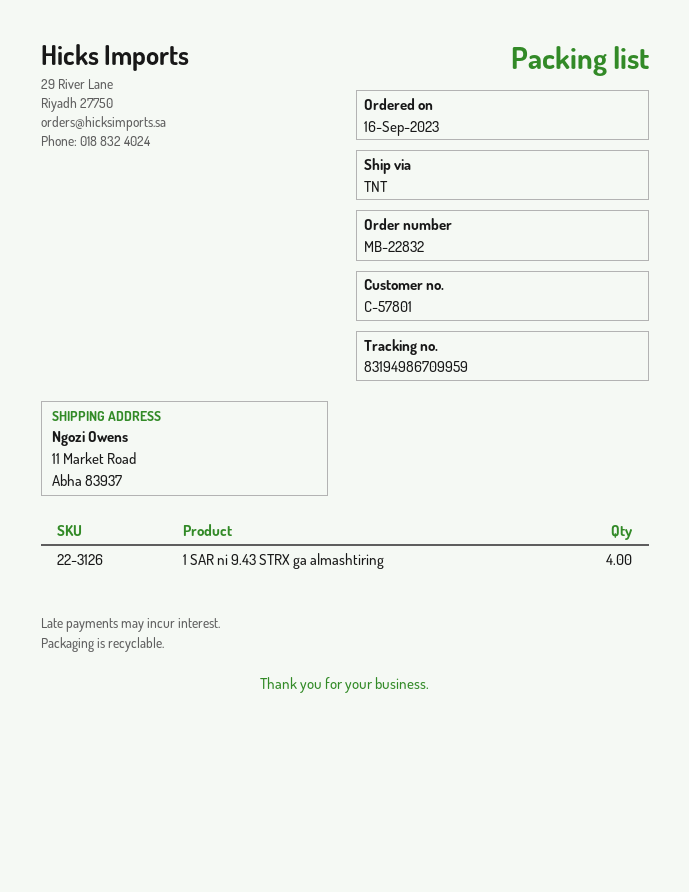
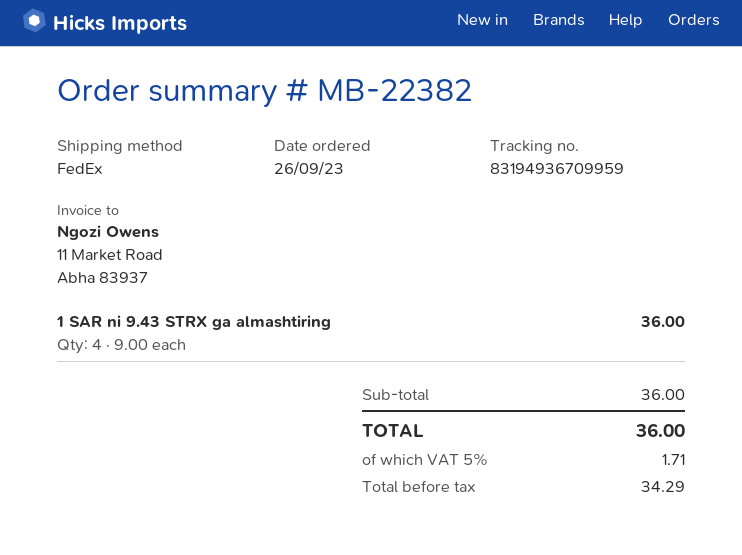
order number: MB-22832 -> MB-22382
order date: 2023-09-16 -> 2023-09-26
shipping method: TNT -> FedEx
tracking number: 83194986709959 -> 83194936709959

